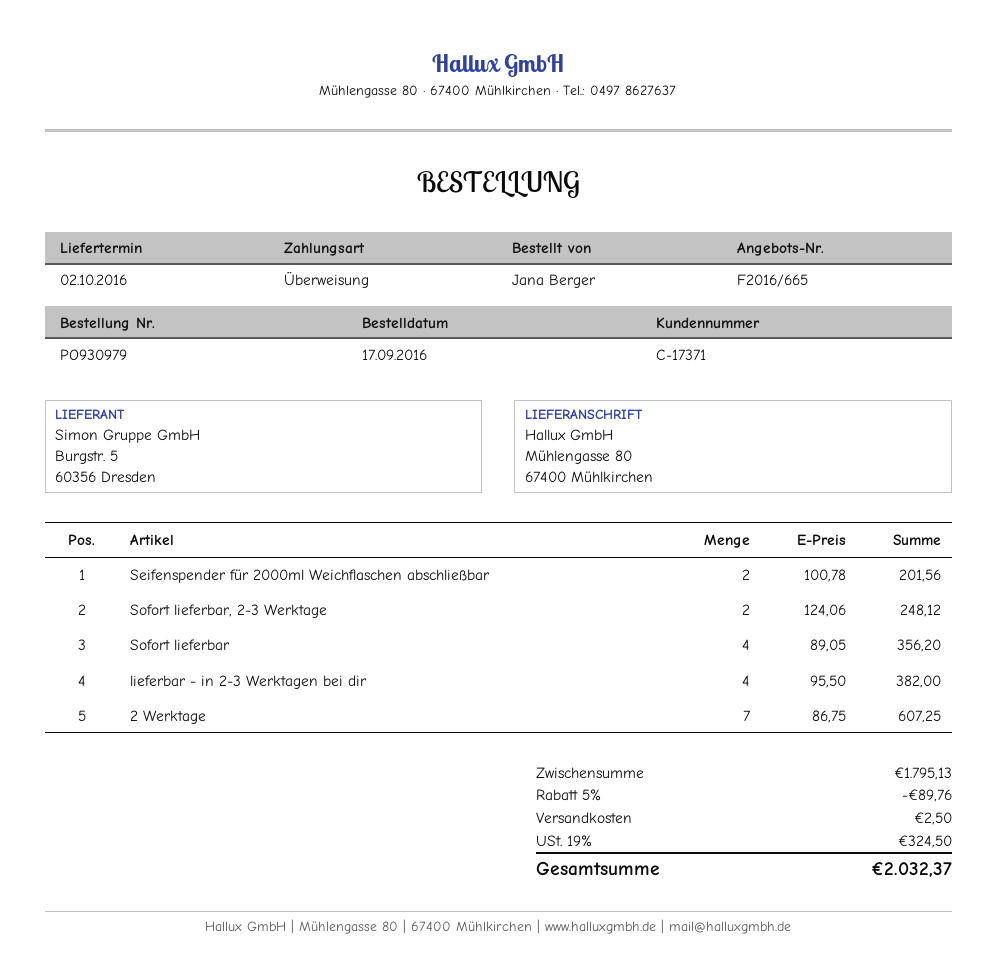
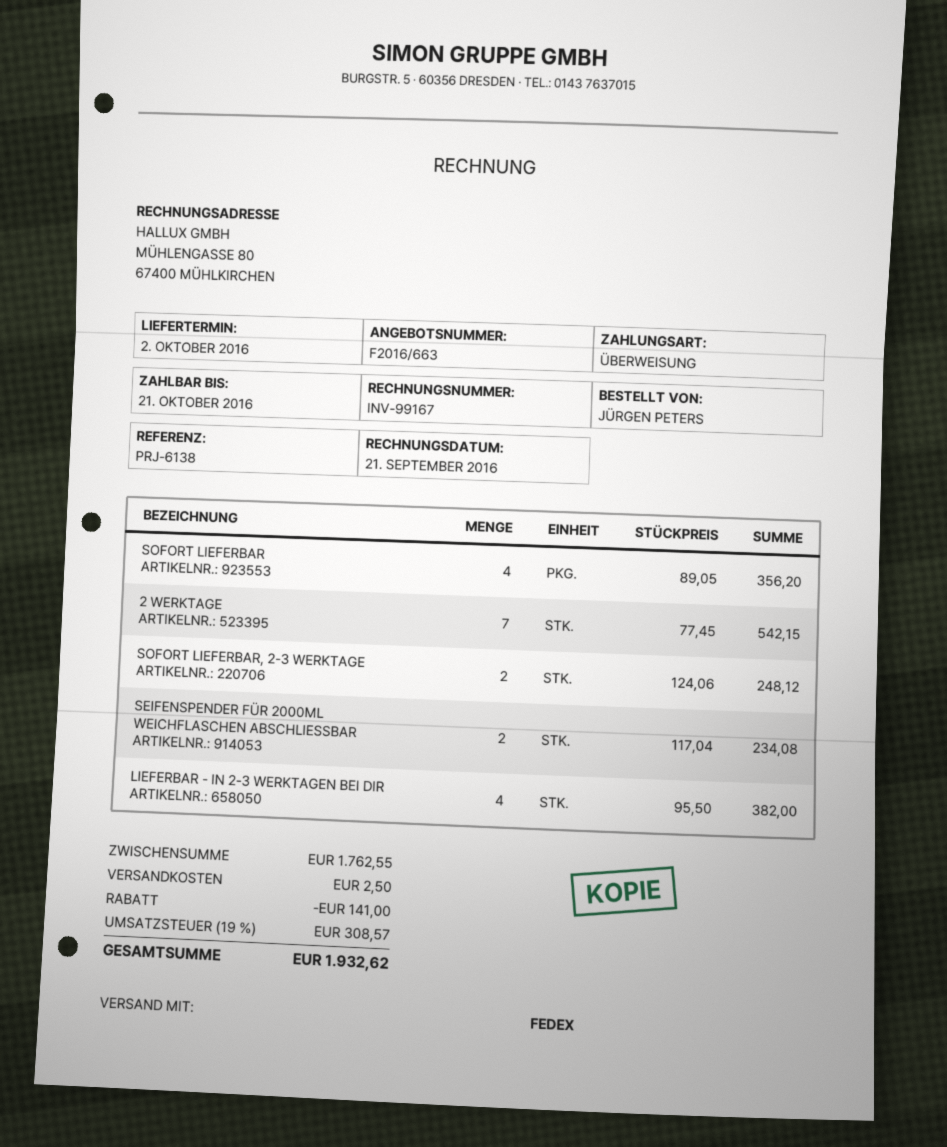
quote number: F2016/665 -> F2016/663
ordered by: Jana Berger -> JÜRGEN PETERS
Seifenspender für 2000ml Weichflaschen abschließbar: 2 x 100.78 = 201.56 -> 2 x 117.04 = 234.08
2 Werktage: 7 x 86.75 = 607.25 -> 7 x 77.45 = 542.15
subtotal: 1795.13 -> 1762.55
discount: 89.76 -> 141.00
tax: 19% = 324.50 -> 19% = 308.57
total: 2032.37 -> 1932.62

